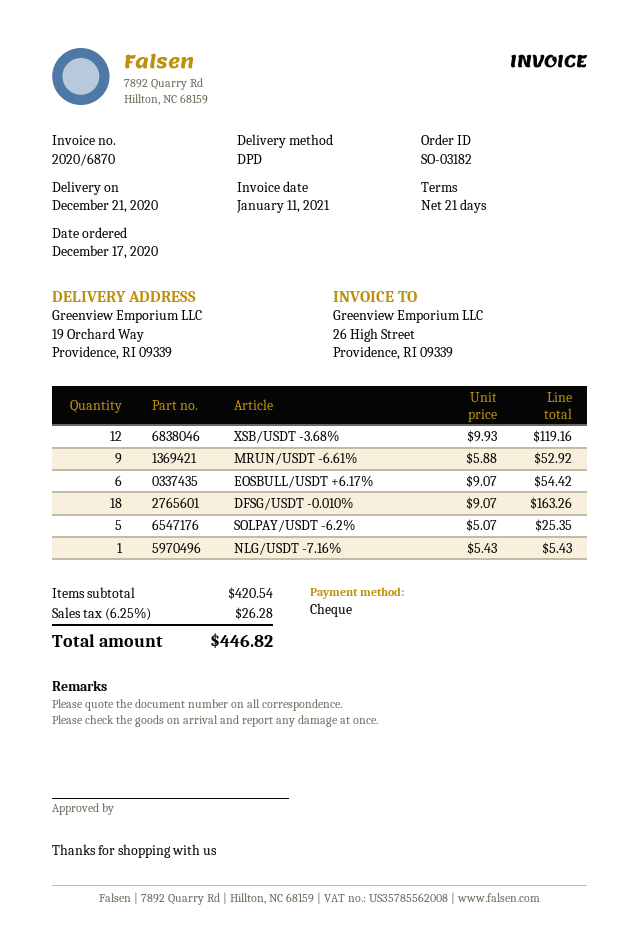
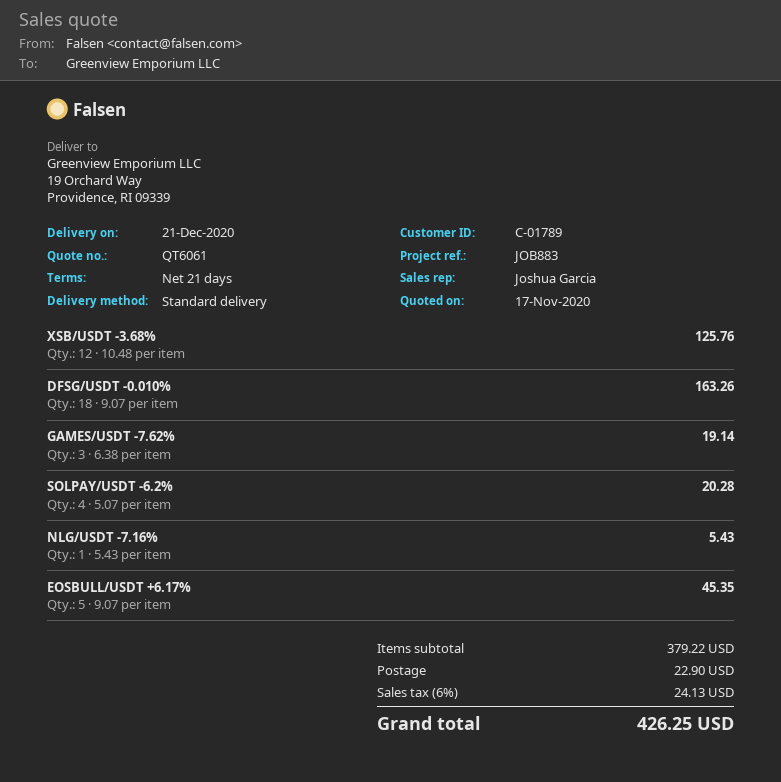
shipping method: DPD -> standard
XSB/USDT -3.68%: 12 x 9.93 = 119.16 -> 12 x 10.48 = 125.76
MRUN/USDT -6.61%: 9 x 5.88 = 52.92 -> none
EOSBULL/USDT +6.17%: 6 x 9.07 = 54.42 -> 5 x 9.07 = 45.35
SOLPAY/USDT -6.2%: 5 x 5.07 = 25.35 -> 4 x 5.07 = 20.28
GAMES/USDT -7.62%: none -> 3 x 6.38 = 19.14
subtotal: 420.54 -> 379.22
shipping: none -> 22.90
tax: 6.25% = 26.28 -> 6% = 24.13
total: 446.82 -> 426.25

